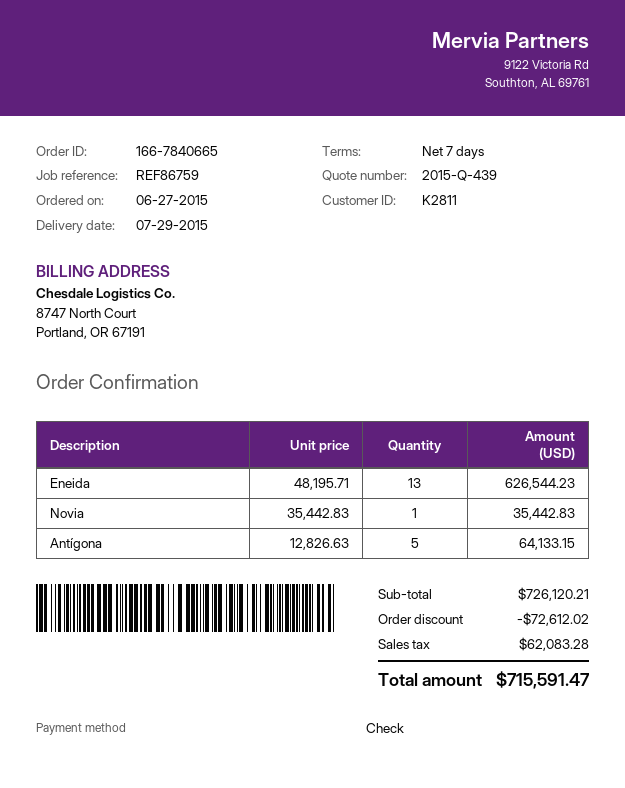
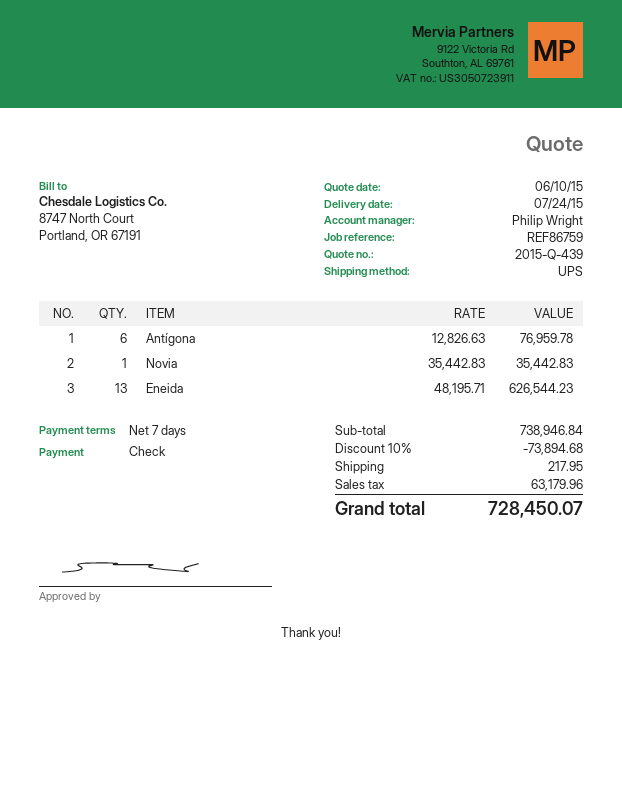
delivery date: 2015-07-29 -> 2015-07-24
Antígona: 5 x 12826.63 = 64133.15 -> 6 x 12826.63 = 76959.78
subtotal: 726120.21 -> 738946.84
discount: 72612.02 -> 73894.68
shipping: none -> 217.95
tax: 62083.28 -> 63179.96
total: 715591.47 -> 728450.07

